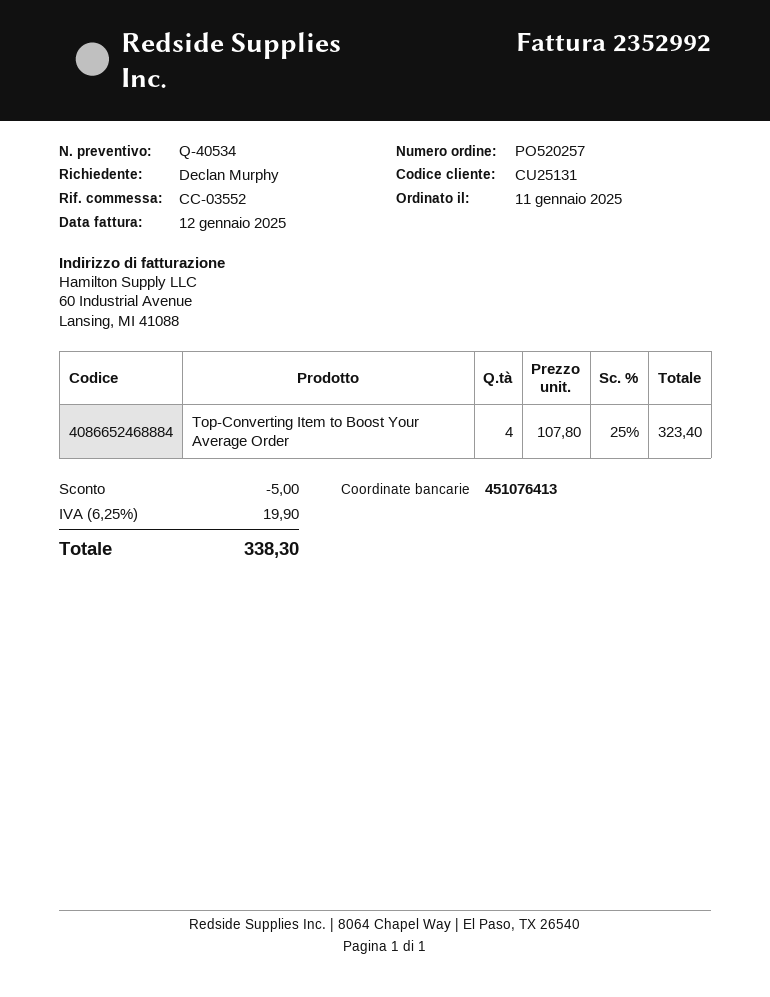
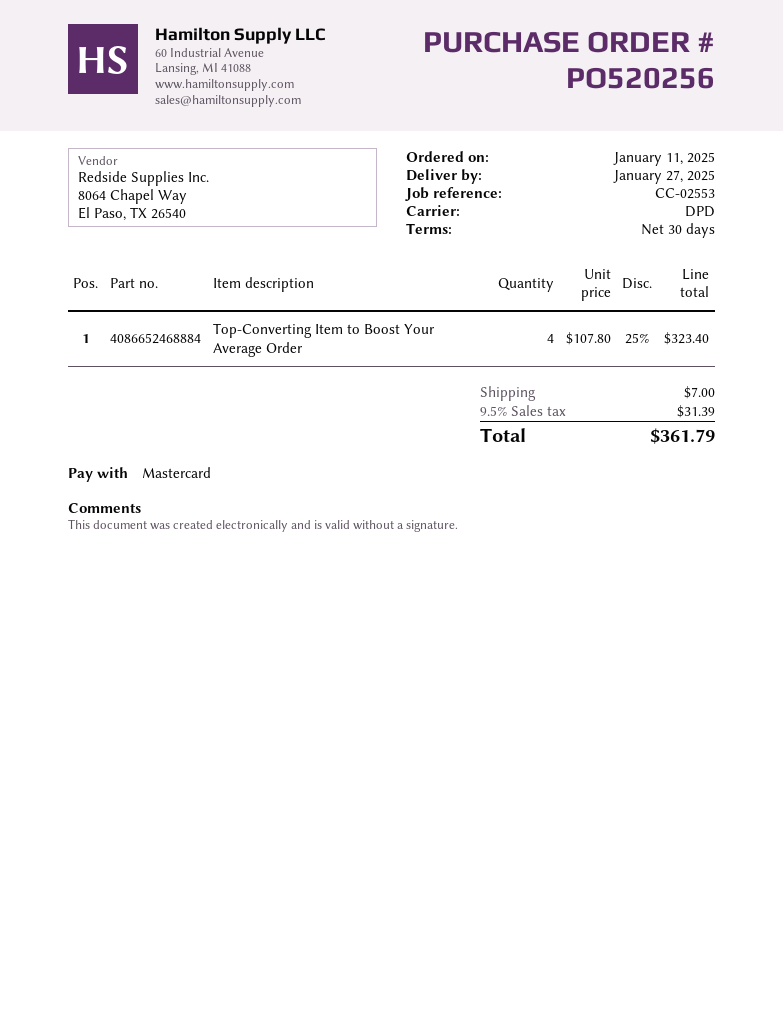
order number: PO520257 -> PO520256
reference: CC-03552 -> CC-02553
discount: 5.00 -> none
shipping: none -> 7.00
tax: 6.25% = 19.90 -> 9.5% = 31.39
total: 338.30 -> 361.79

